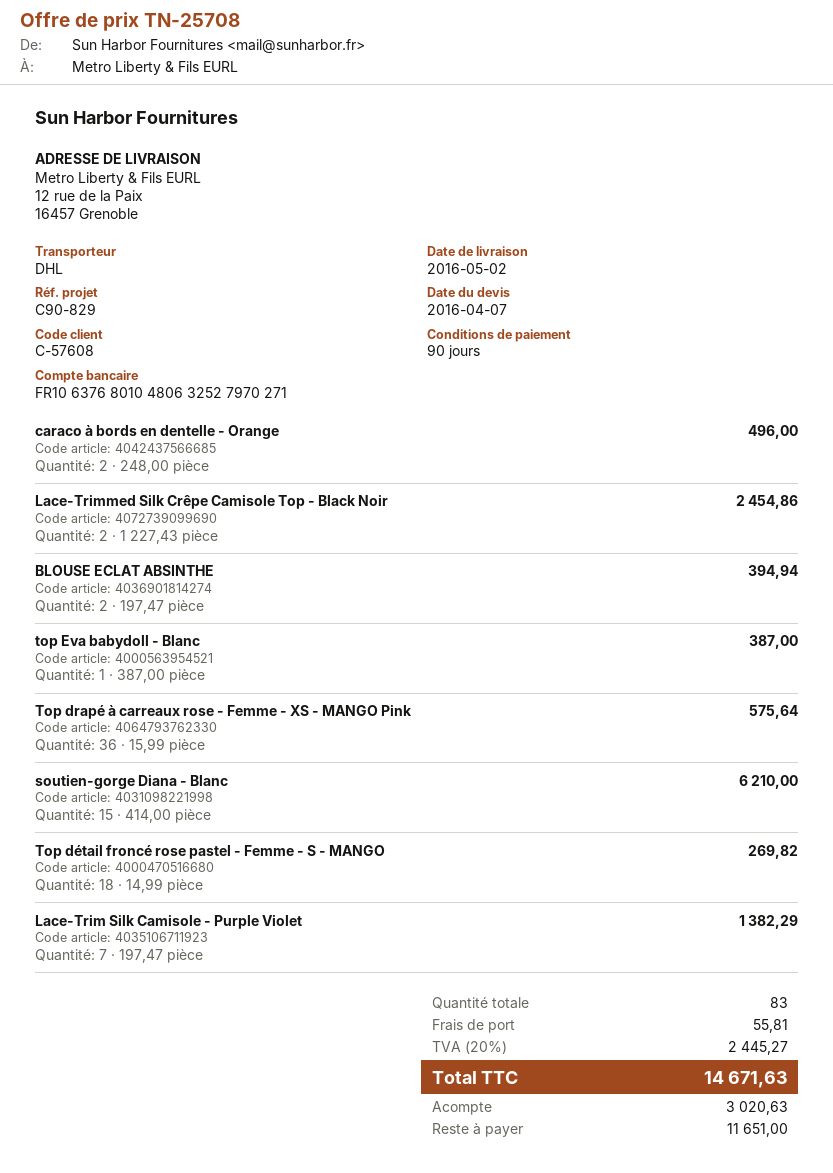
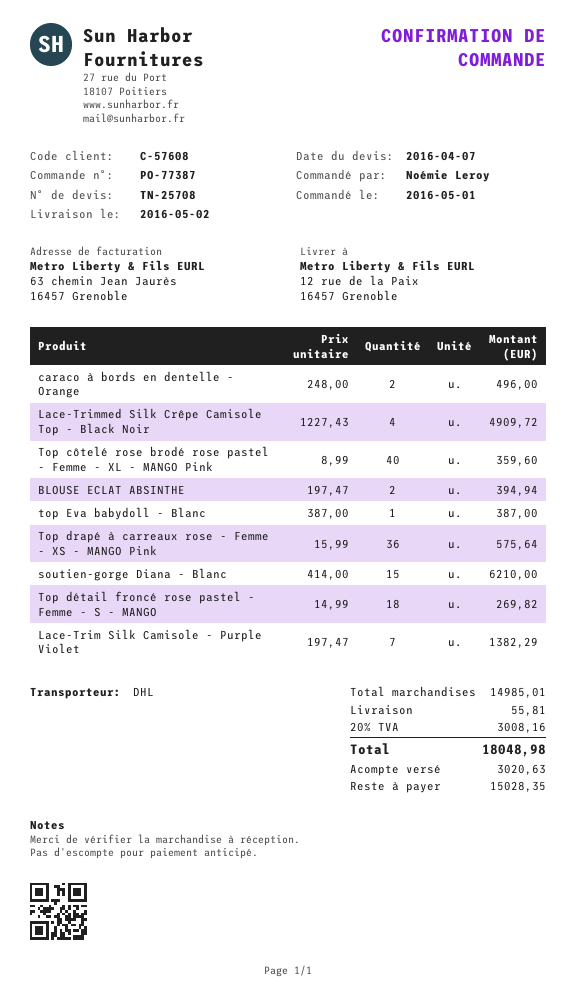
Lace-Trimmed Silk Crêpe Camisole Top - Black Noir: 2 x 1227.43 = 2454.86 -> 4 x 1227.43 = 4909.72
Top côtelé rose brodé rose pastel - Femme - XL - MANGO Pink: none -> 40 x 8.99 = 359.60
tax: 20% = 2445.27 -> 20% = 3008.16
total: 14671.63 -> 18048.98
balance: 11651.00 -> 15028.35

